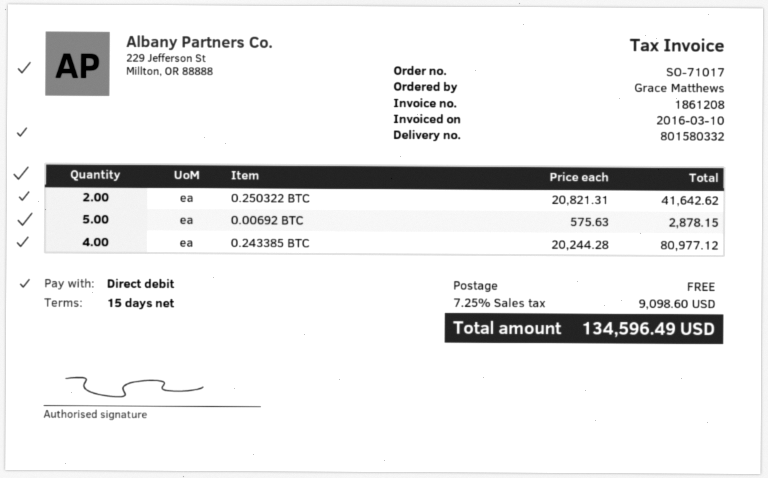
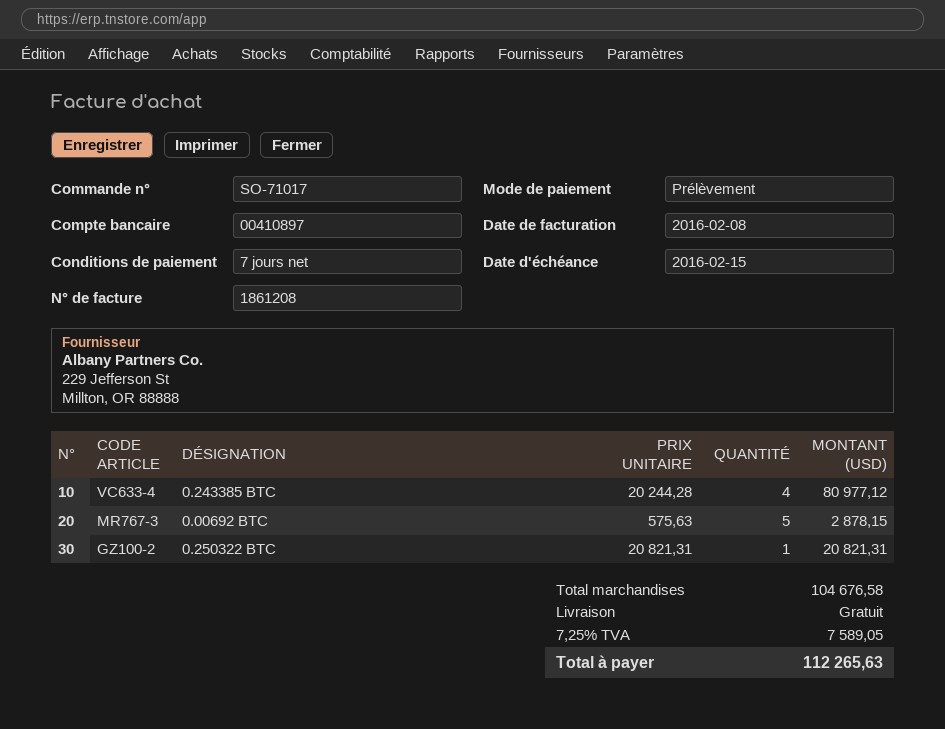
invoice date: 2016-03-10 -> 2016-02-08
payment terms: 15 days -> 7 days
0.250322 BTC: 2 x 20821.31 = 41642.62 -> 1 x 20821.31 = 20821.31
tax: 7.25% = 9098.60 -> 7.25% = 7589.05
total: 134596.49 -> 112265.63

